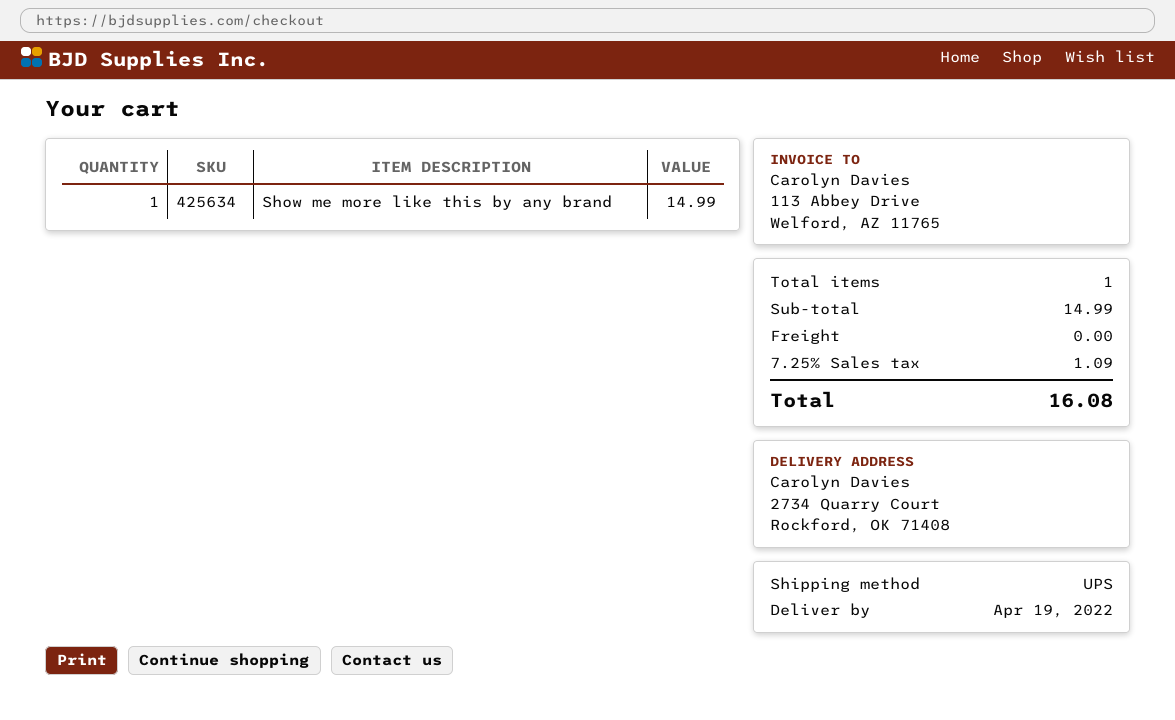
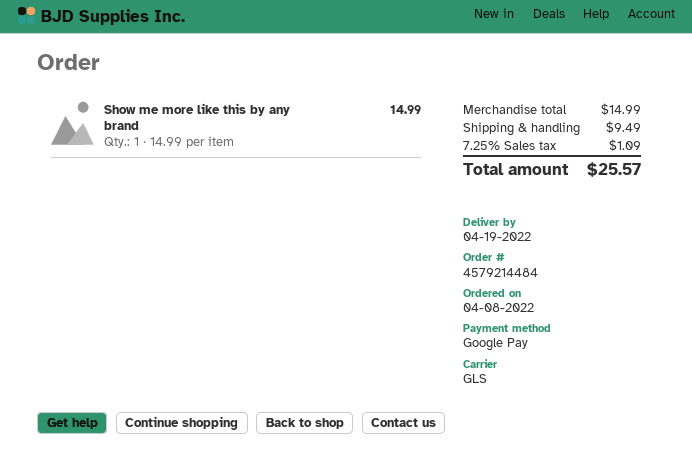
shipping method: UPS -> GLS
shipping: 0.00 -> 9.49
total: 16.08 -> 25.57

